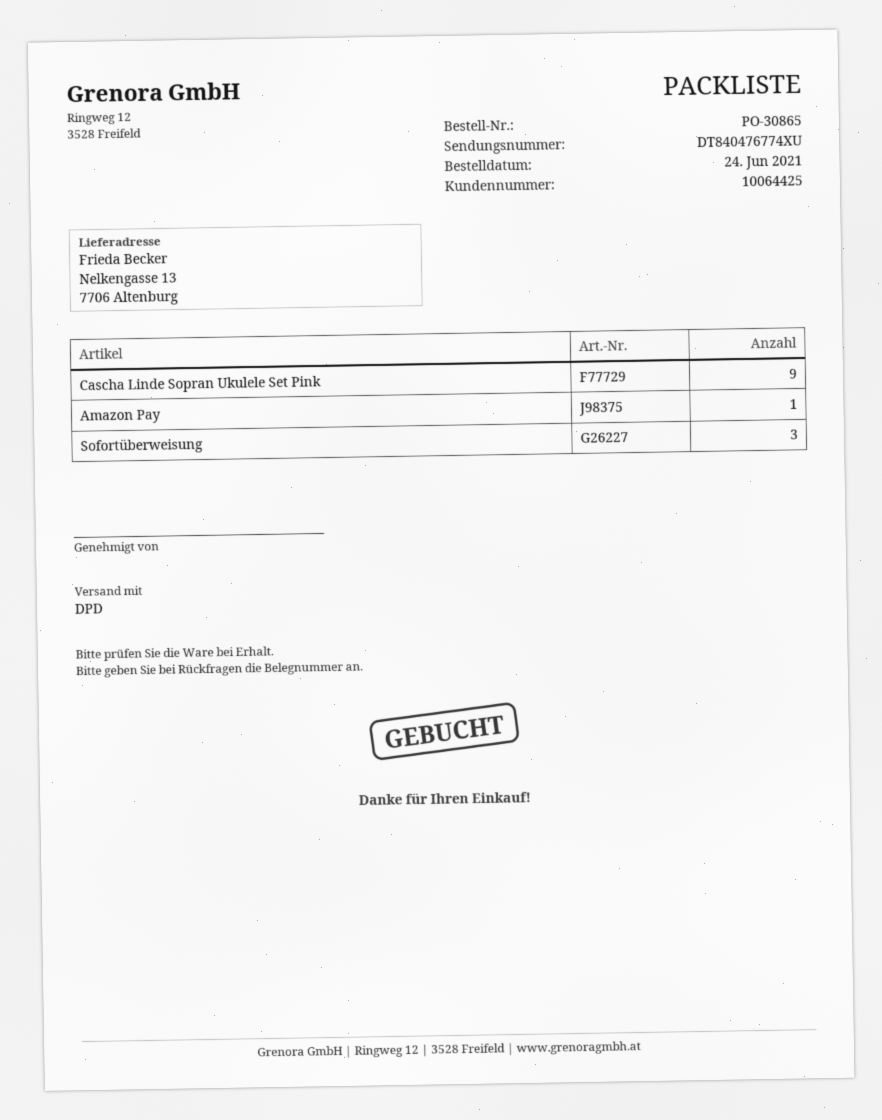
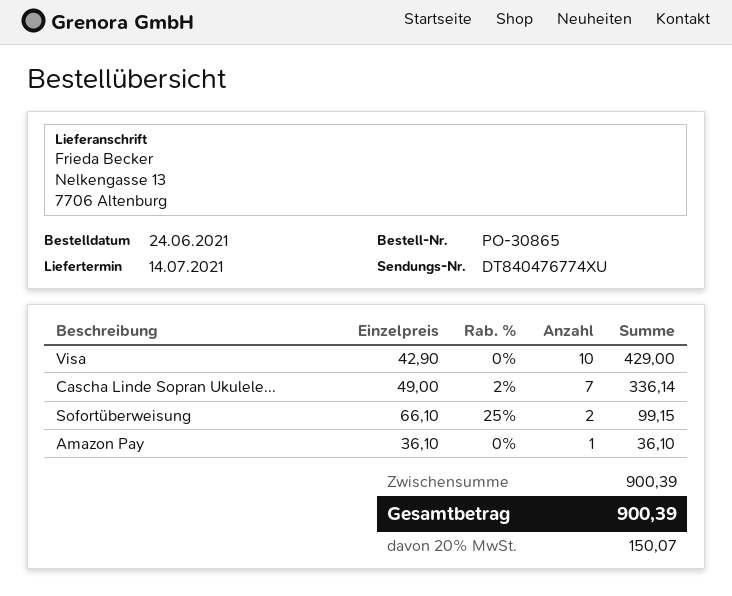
Cascha Linde Sopran Ukulele Set Pink: 9 -> 7
Sofortüberweisung: 3 -> 2
Visa: none -> 10

